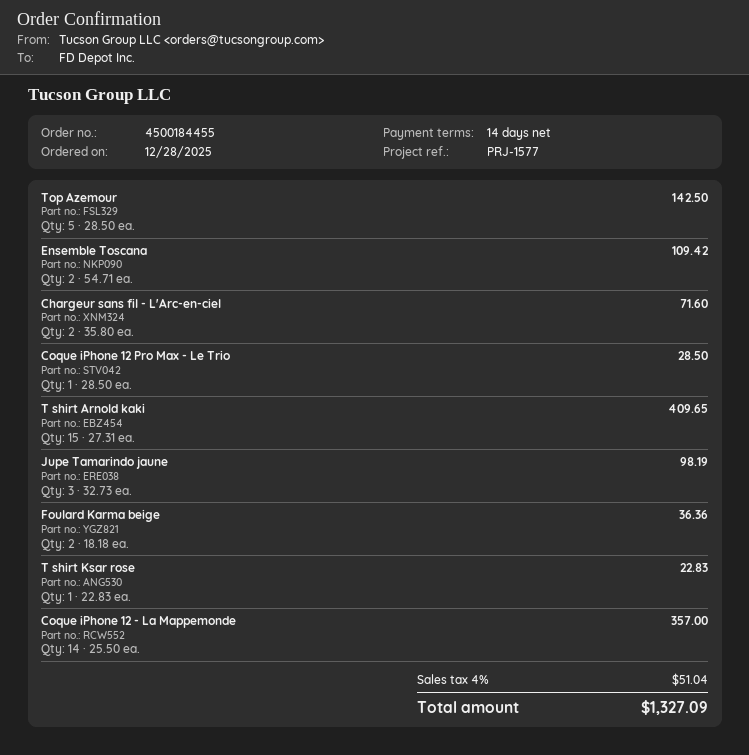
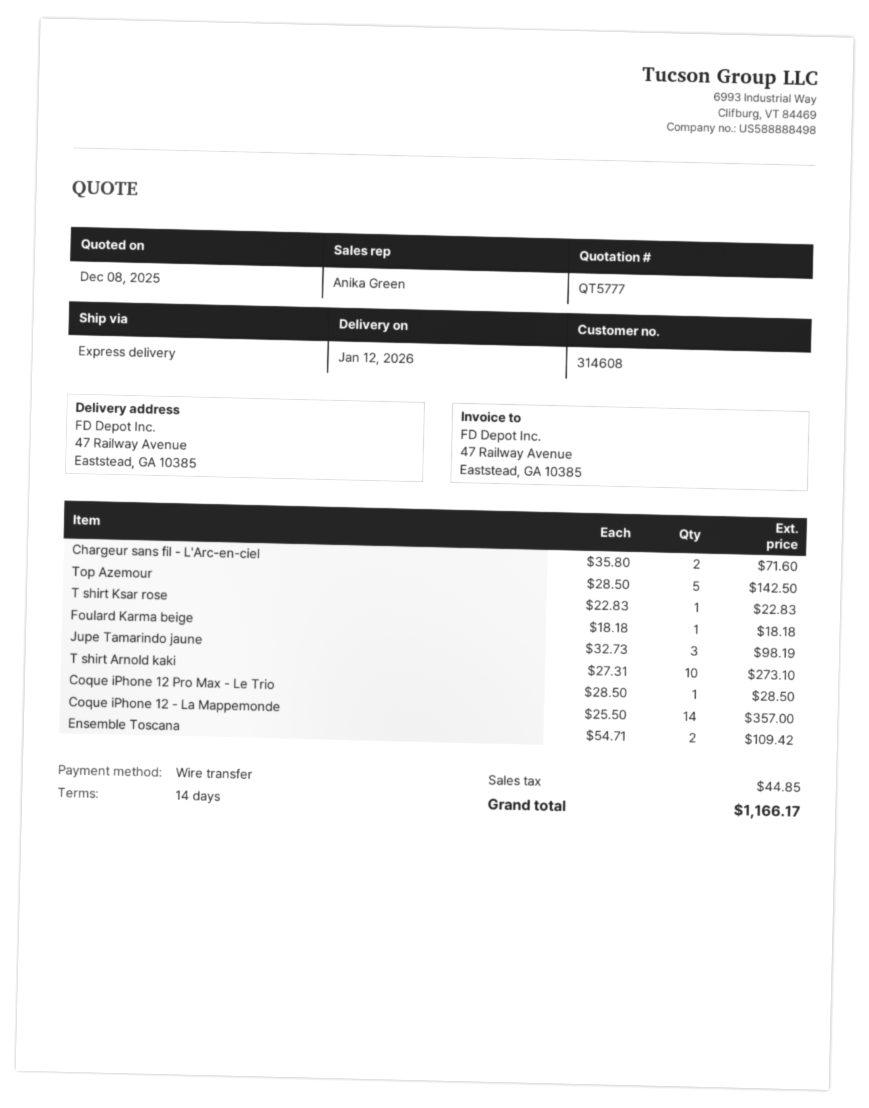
T shirt Arnold kaki: 15 x 27.31 = 409.65 -> 10 x 27.31 = 273.10
Foulard Karma beige: 2 x 18.18 = 36.36 -> 1 x 18.18 = 18.18
tax: 51.04 -> 44.85
total: 1327.09 -> 1166.17

